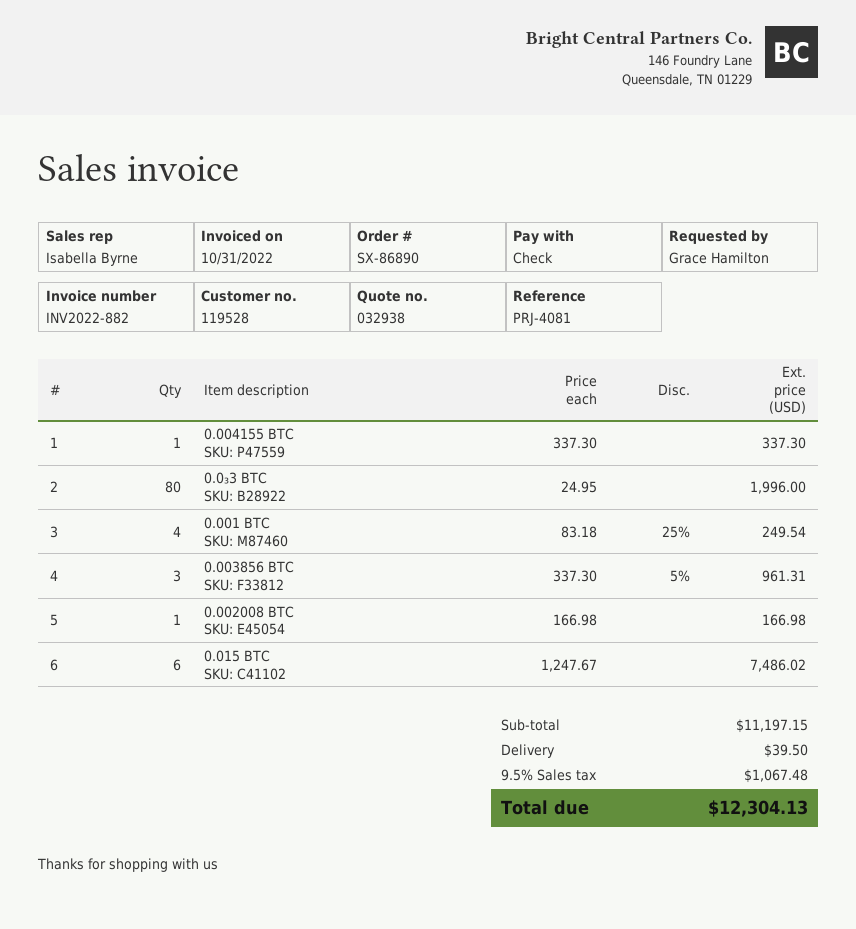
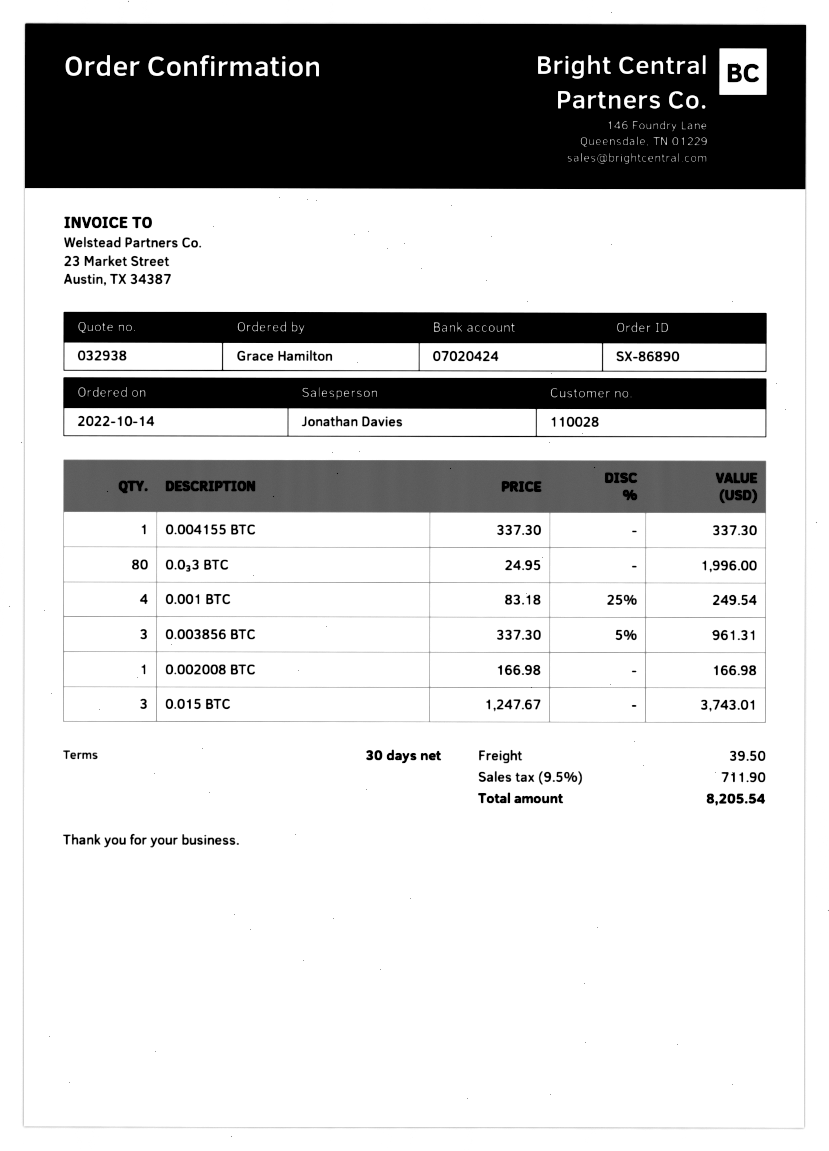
customer number: 119528 -> 110028
sales rep: Isabella Byrne -> Jonathan Davies
0.015 BTC: 6 x 1247.67 = 7486.02 -> 3 x 1247.67 = 3743.01
tax: 9.5% = 1067.48 -> 9.5% = 711.90
total: 12304.13 -> 8205.54

